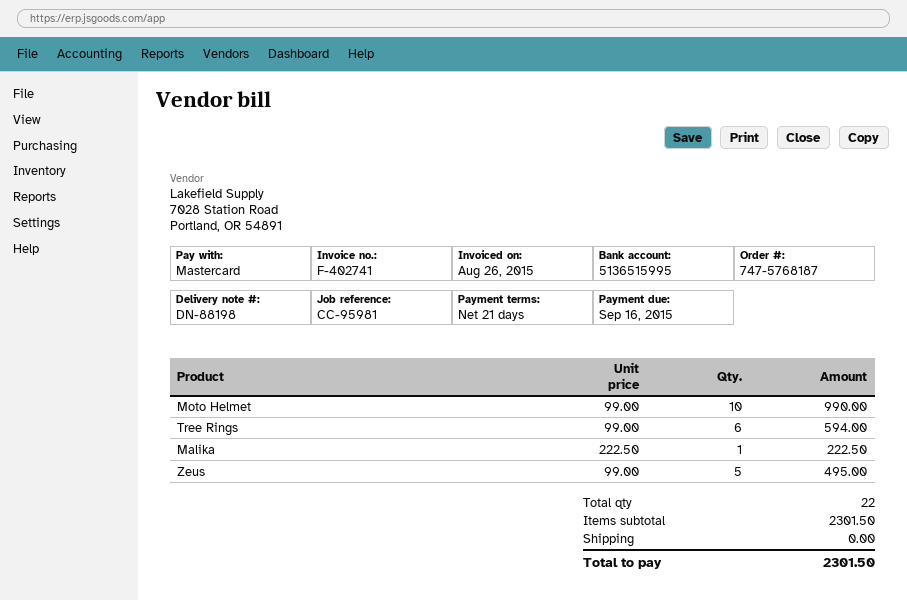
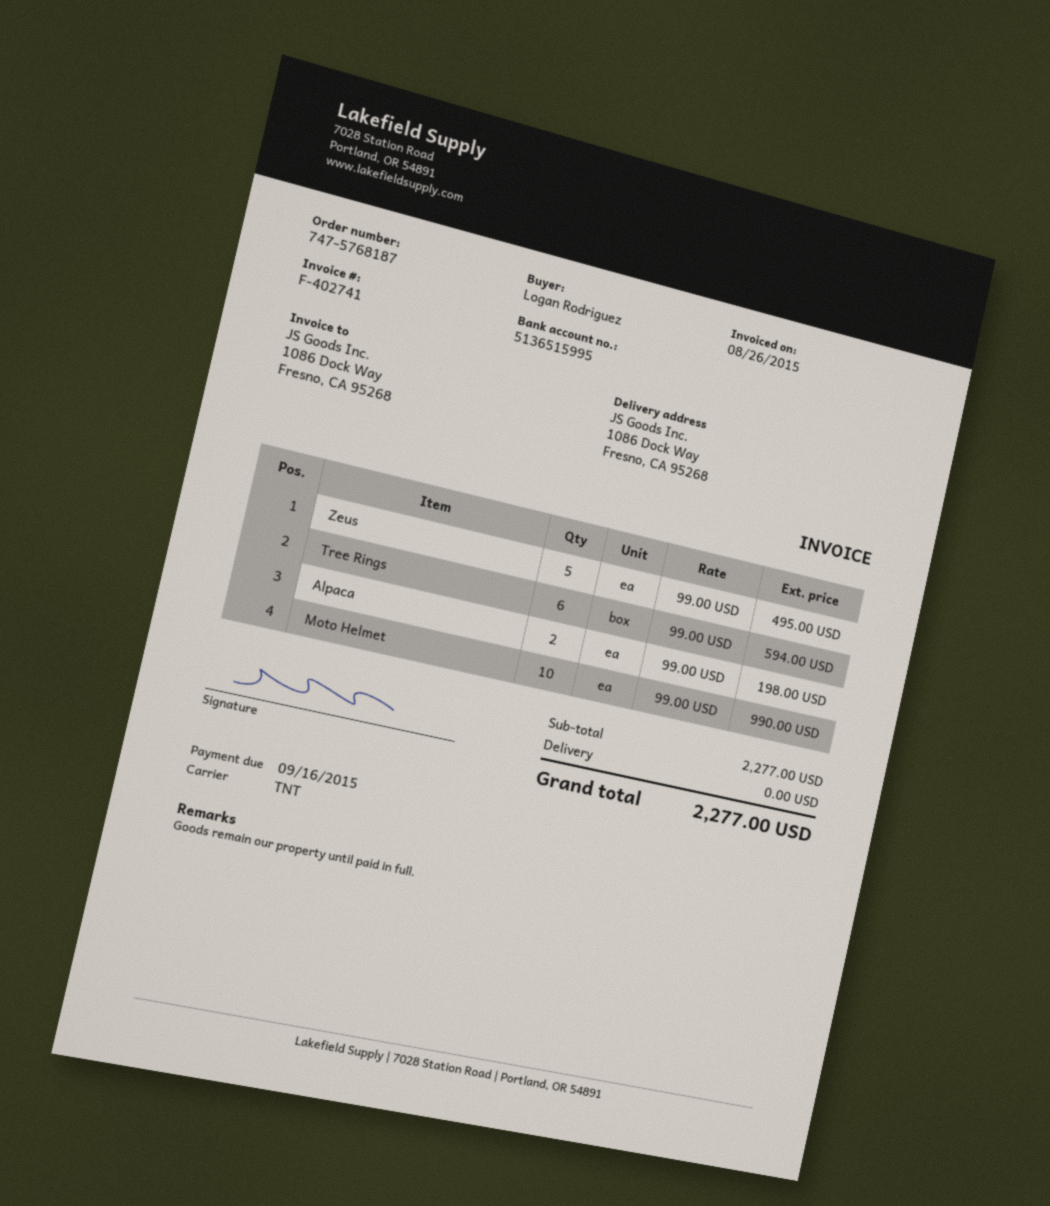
Malika: 1 x 222.50 = 222.50 -> none
Alpaca: none -> 2 x 99.00 = 198.00
subtotal: 2301.50 -> 2277.00
total: 2301.50 -> 2277.00

